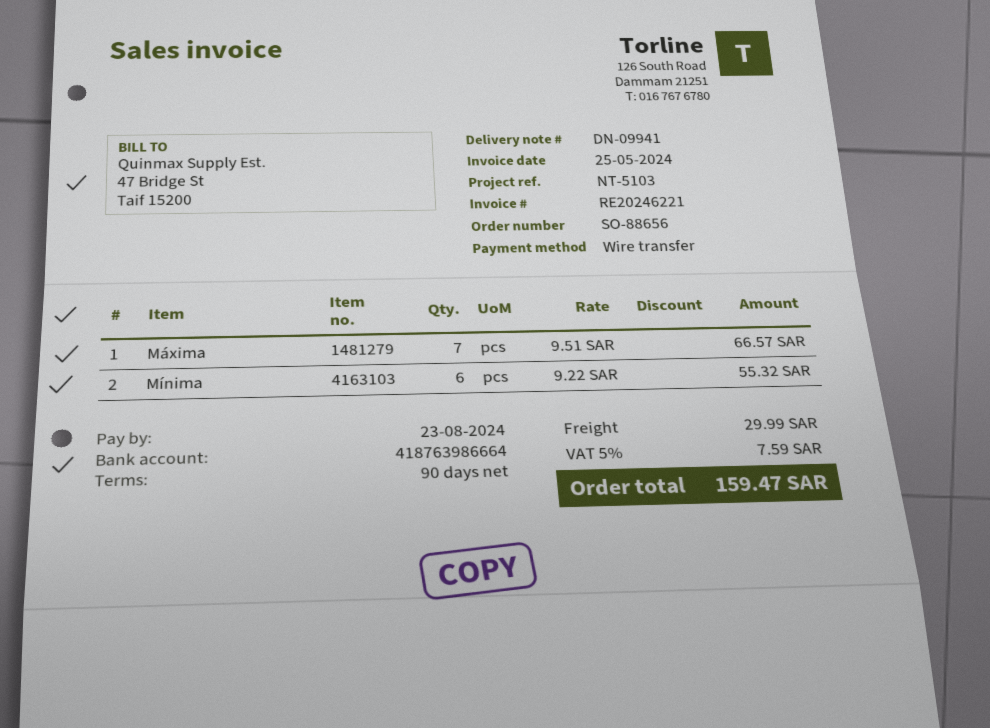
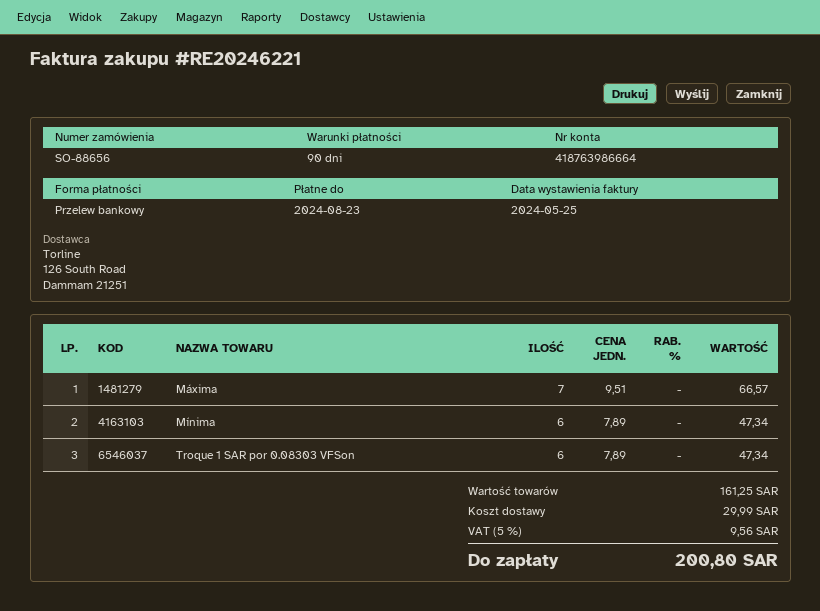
Mínima: 6 x 9.22 = 55.32 -> 6 x 7.89 = 47.34
Troque 1 SAR por 0.08303 VFSon: none -> 6 x 7.89 = 47.34
tax: 5% = 7.59 -> 5% = 9.56
total: 159.47 -> 200.80

